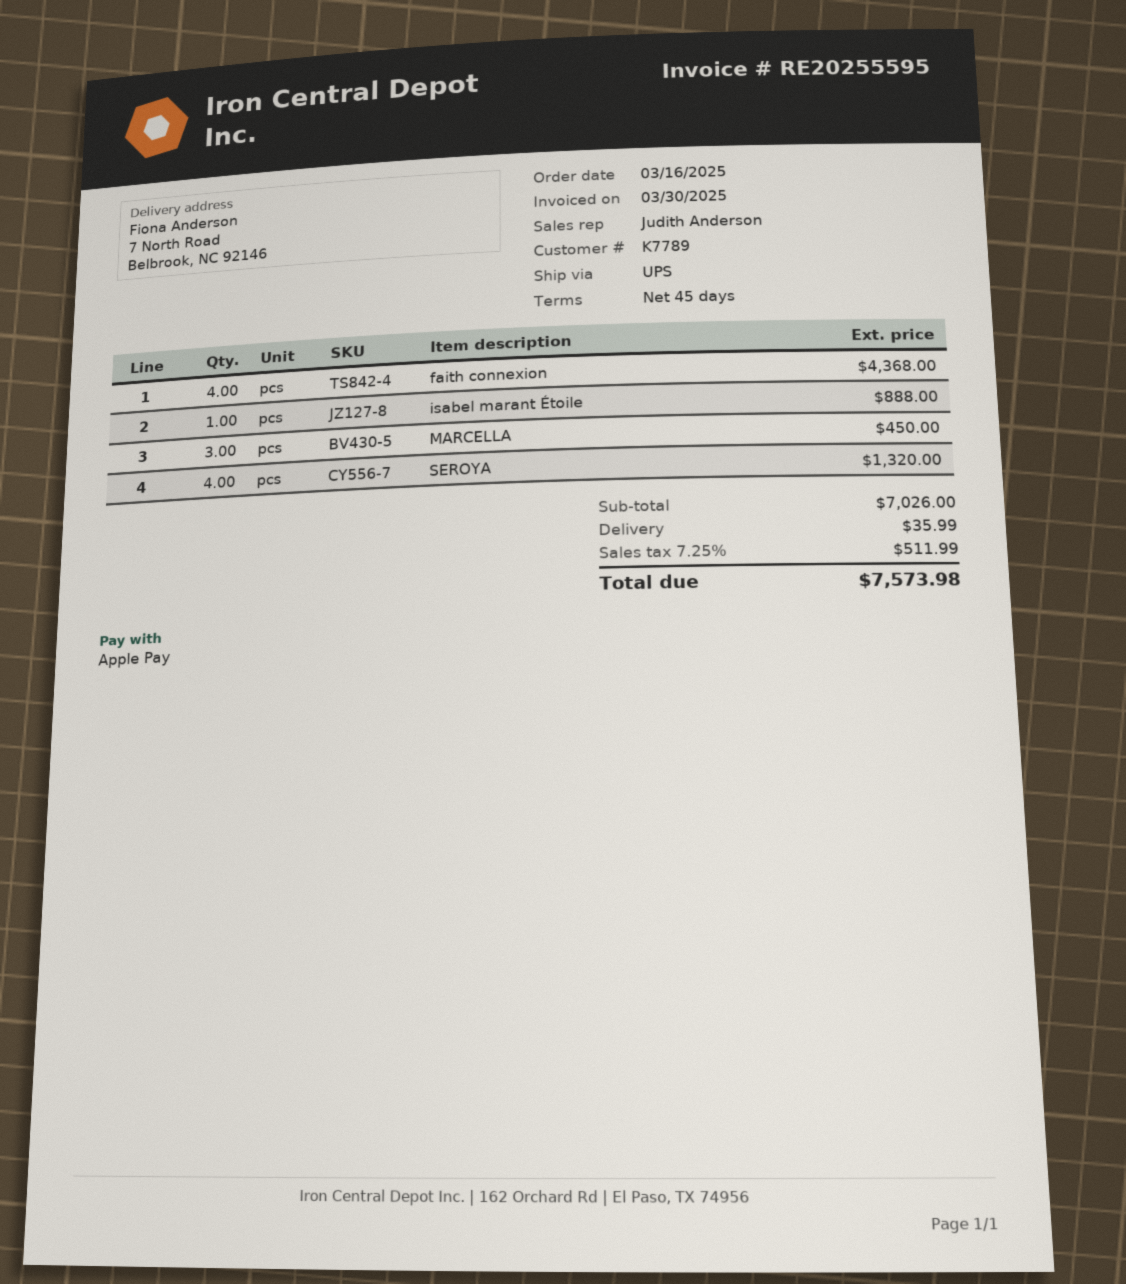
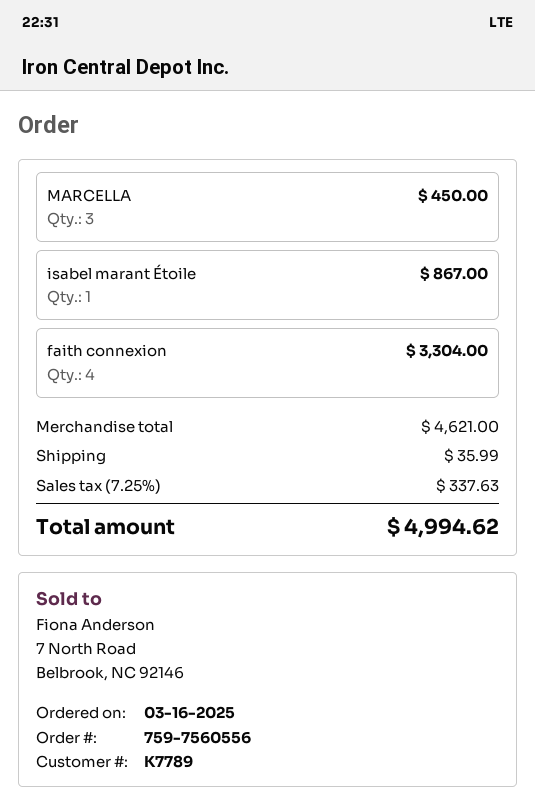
faith connexion: 4 for 4368.00 -> 4 for 3304.00
isabel marant Étoile: 1 for 888.00 -> 1 for 867.00
SEROYA: 4 for 1320.00 -> none
subtotal: 7026.00 -> 4621.00
tax: 7.25% = 511.99 -> 7.25% = 337.63
total: 7573.98 -> 4994.62

